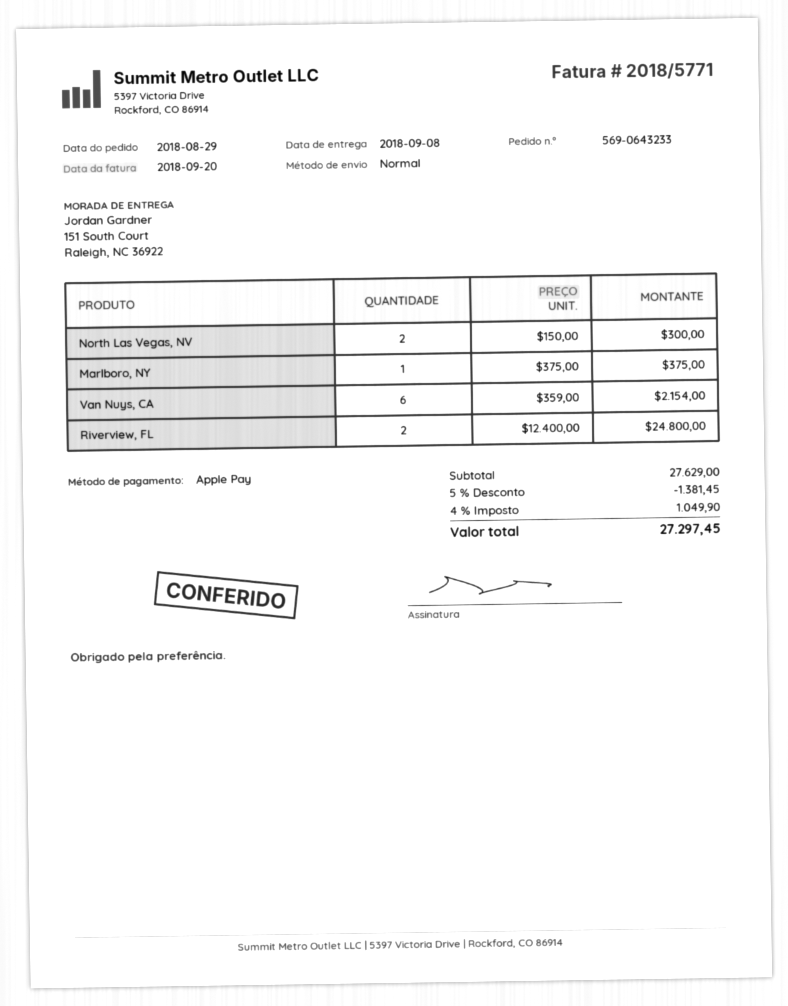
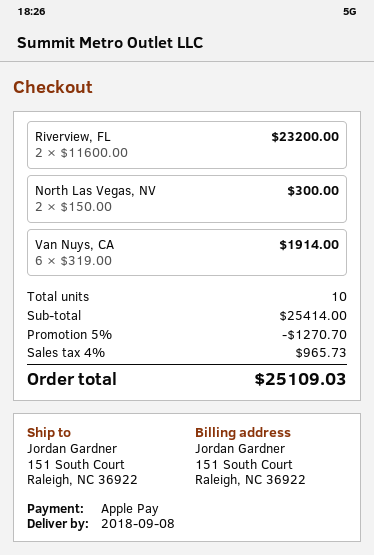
Marlboro, NY: 1 x 375.00 = 375.00 -> none
Van Nuys, CA: 6 x 359.00 = 2154.00 -> 6 x 319.00 = 1914.00
Riverview, FL: 2 x 12400.00 = 24800.00 -> 2 x 11600.00 = 23200.00
subtotal: 27629.00 -> 25414.00
discount: 5% = 1381.45 -> 5% = 1270.70
tax: 4% = 1049.90 -> 4% = 965.73
total: 27297.45 -> 25109.03

